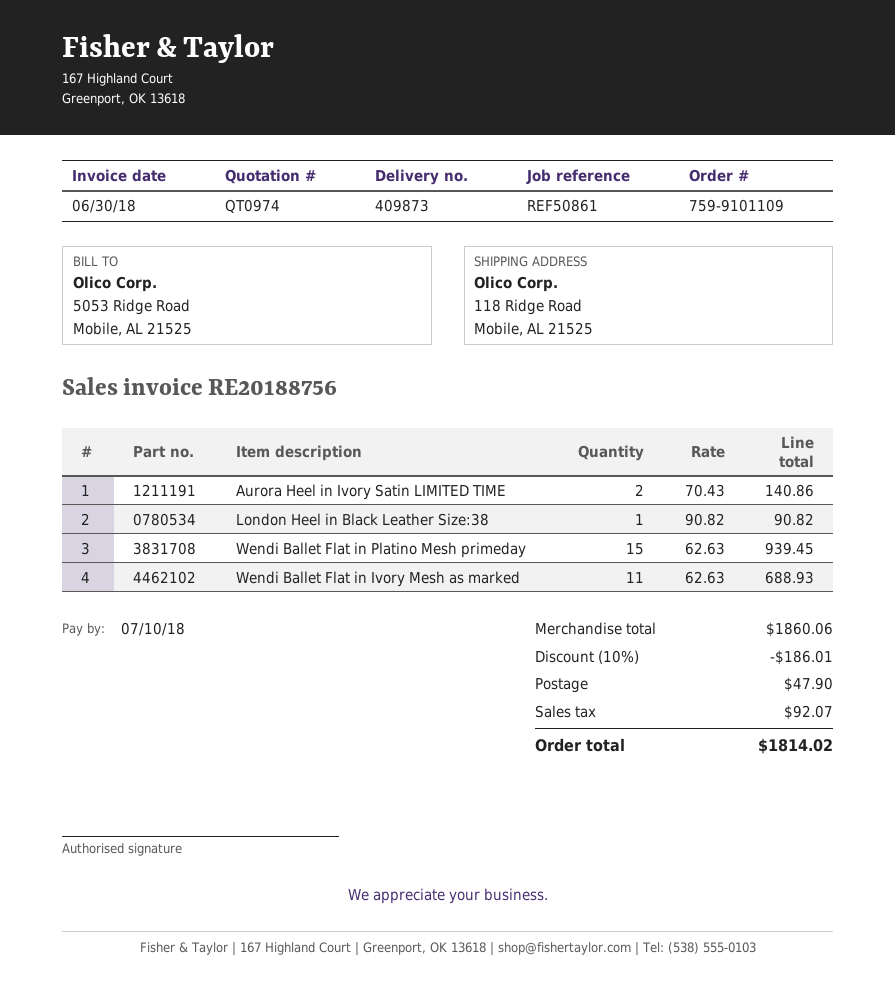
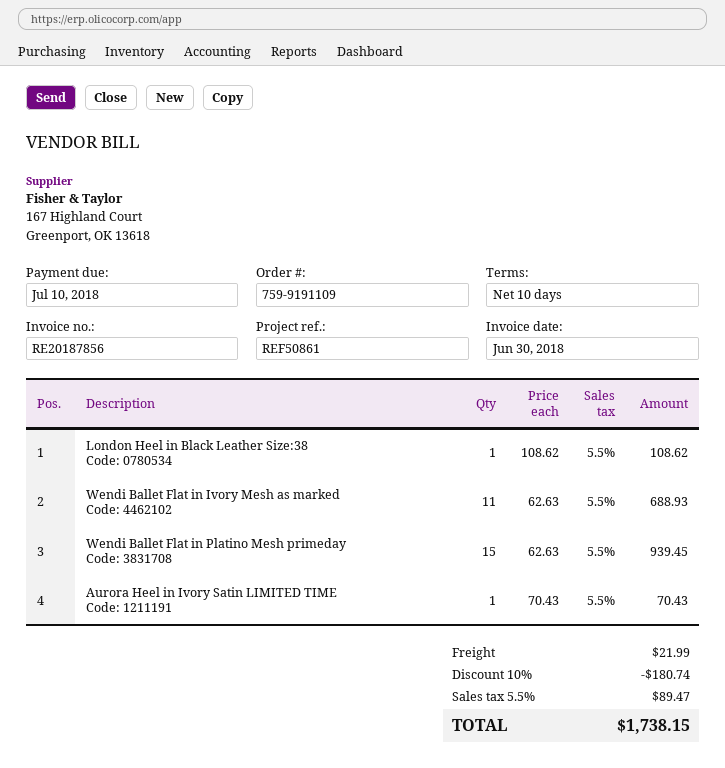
order number: 759-9101109 -> 759-9191109
invoice number: RE20188756 -> RE20187856
Aurora Heel in Ivory Satin LIMITED TIME: 2 x 70.43 = 140.86 -> 1 x 70.43 = 70.43
London Heel in Black Leather Size:38: 1 x 90.82 = 90.82 -> 1 x 108.62 = 108.62
discount: 10% = 186.01 -> 10% = 180.74
shipping: 47.90 -> 21.99
tax: 92.07 -> 89.47
total: 1814.02 -> 1738.15

